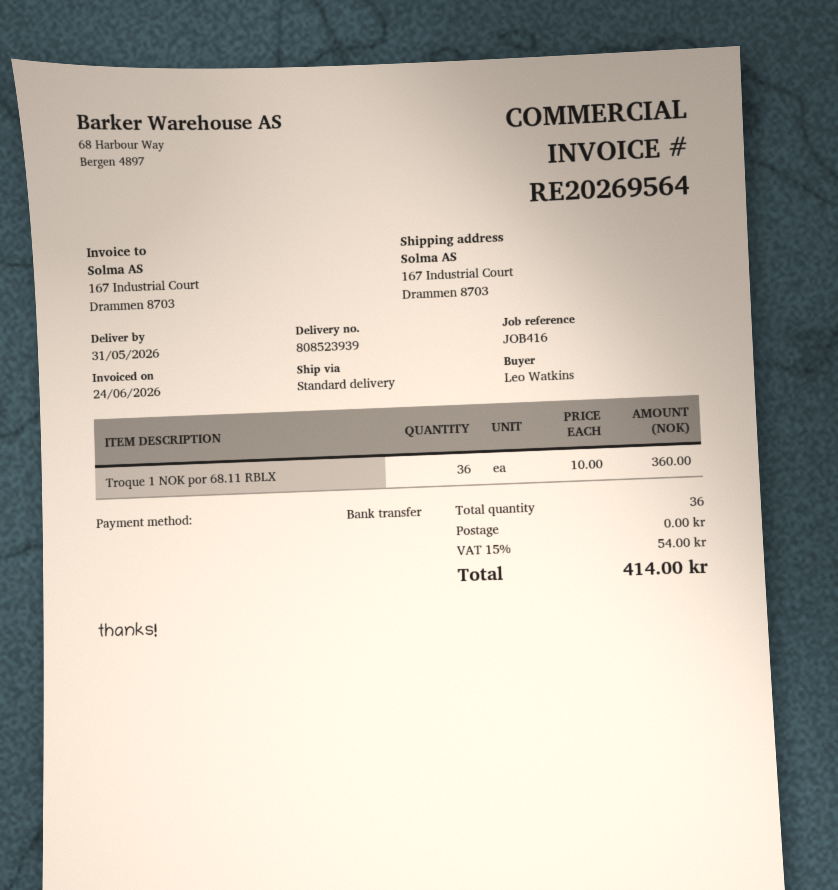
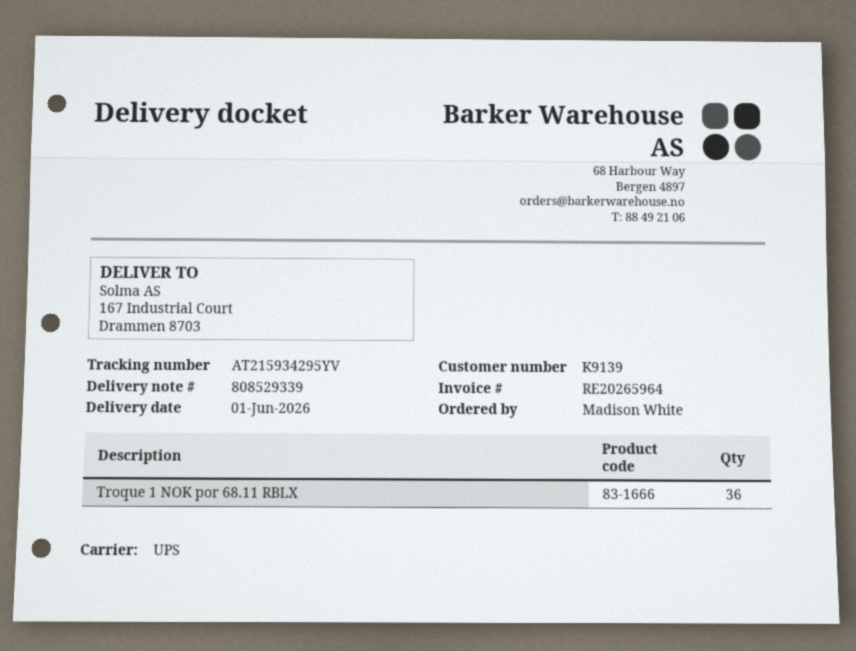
delivery note number: 808523939 -> 808529339
delivery date: 2026-05-31 -> 2026-06-01
invoice number: RE20269564 -> RE20265964
ordered by: Leo Watkins -> Madison White
shipping method: standard -> UPS

